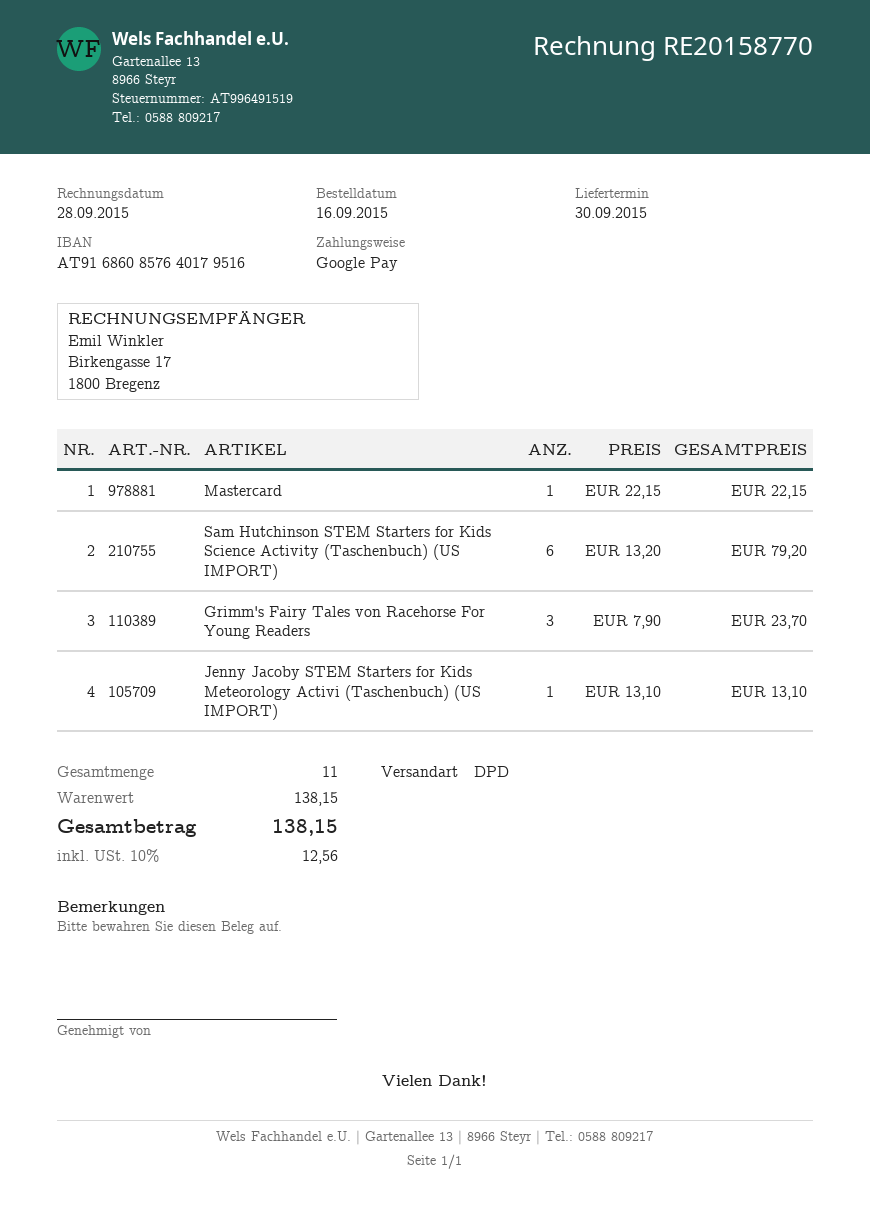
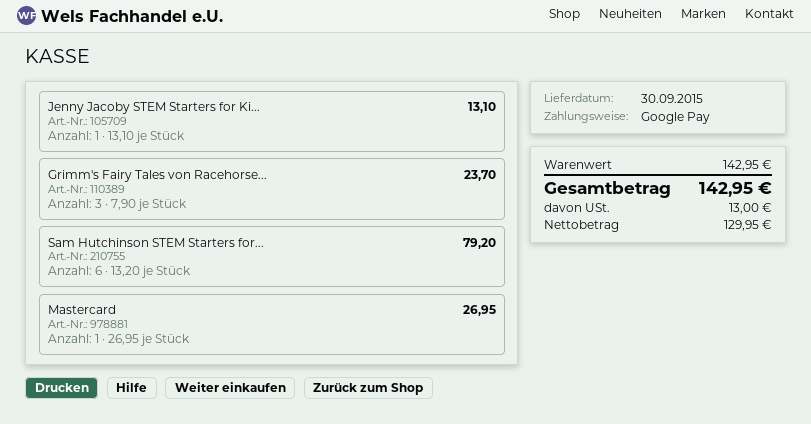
Mastercard: 1 x 22.15 = 22.15 -> 1 x 26.95 = 26.95
subtotal: 138.15 -> 142.95
tax: 12.56 -> 13.00
total: 138.15 -> 142.95

